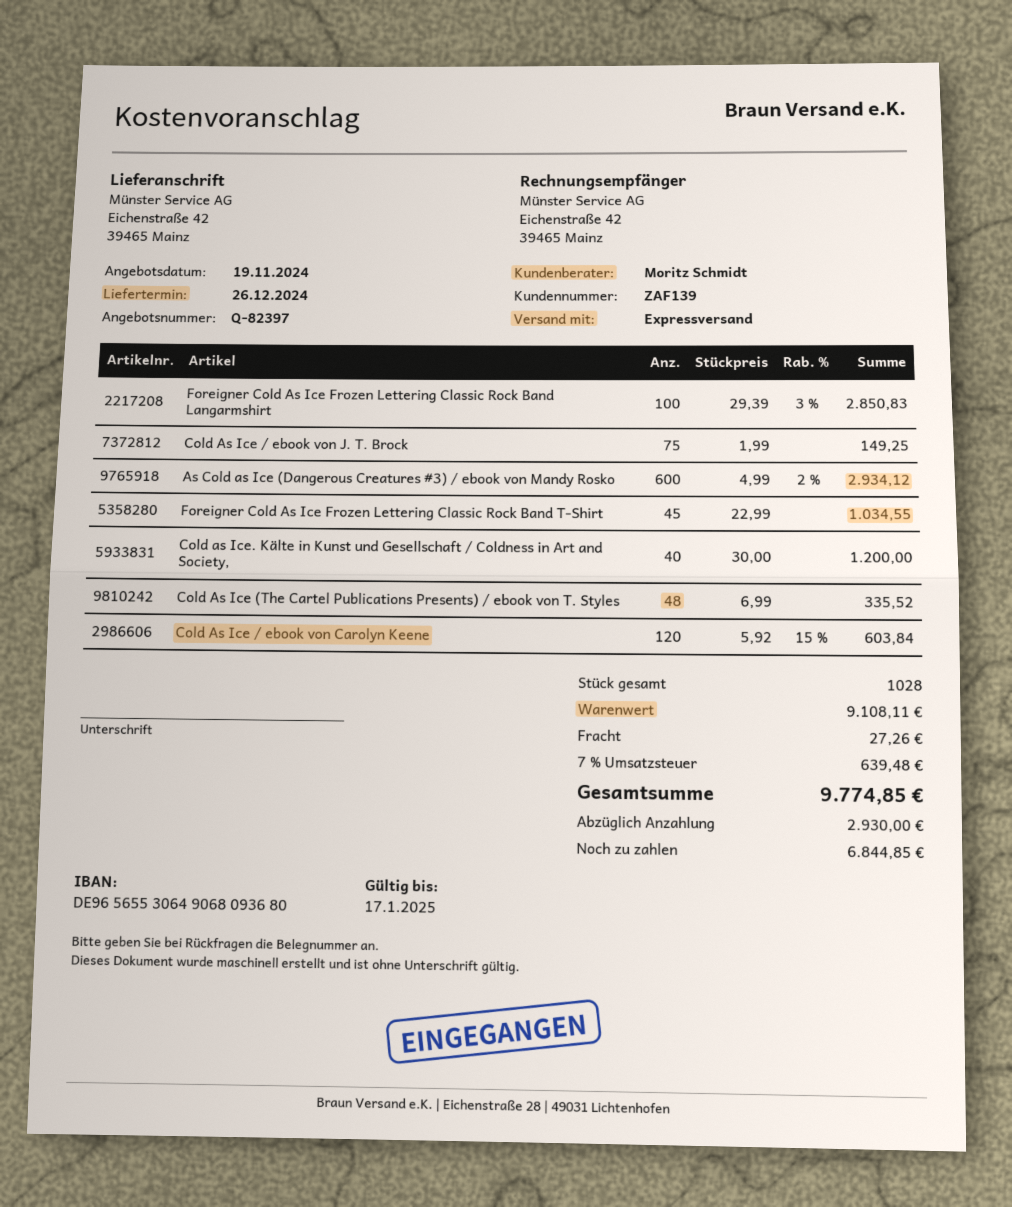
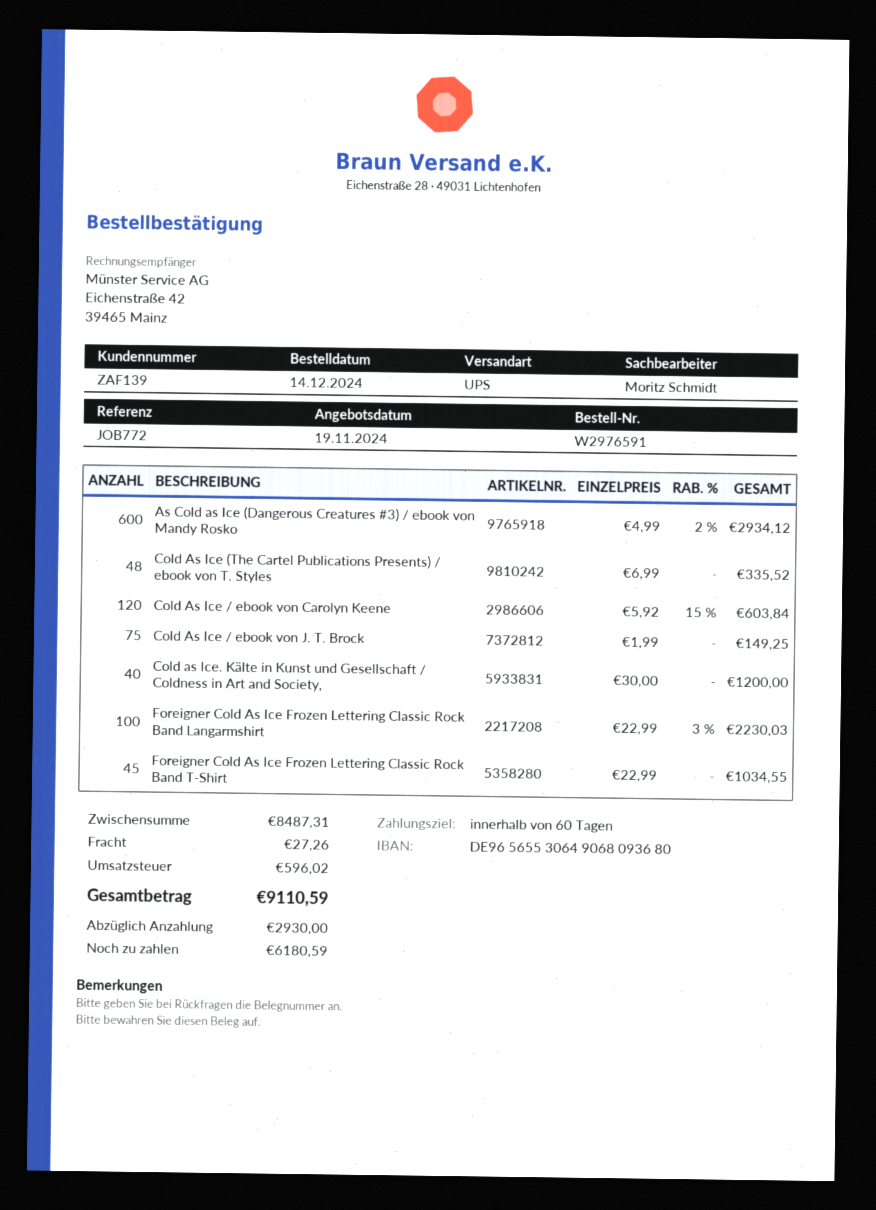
shipping method: express -> UPS
Foreigner Cold As Ice Frozen Lettering Classic Rock Band Langarmshirt: 100 x 29.39 - 3% = 2850.83 -> 100 x 22.99 - 3% = 2230.03
subtotal: 9108.11 -> 8487.31
tax: 639.48 -> 596.02
total: 9774.85 -> 9110.59
balance: 6844.85 -> 6180.59

